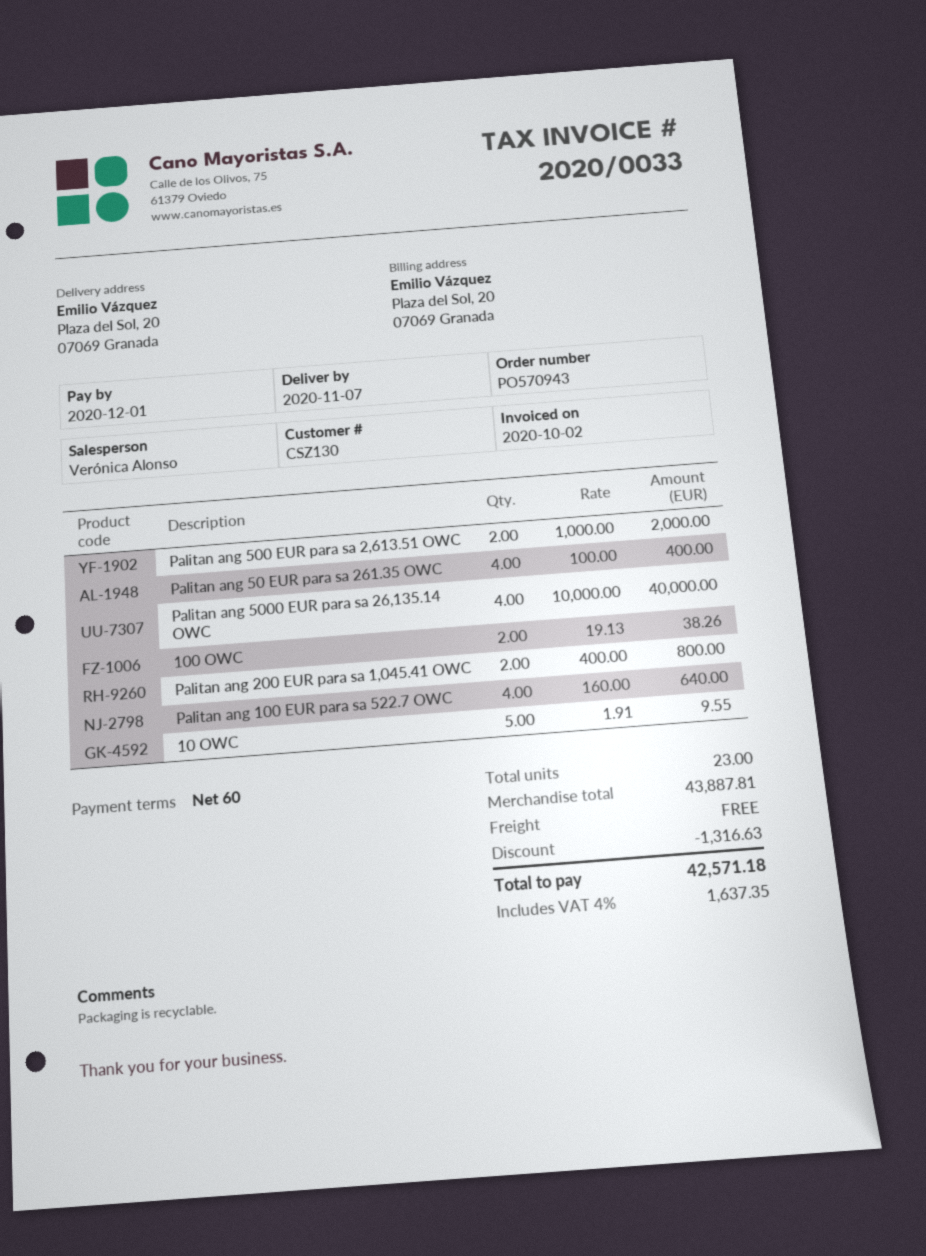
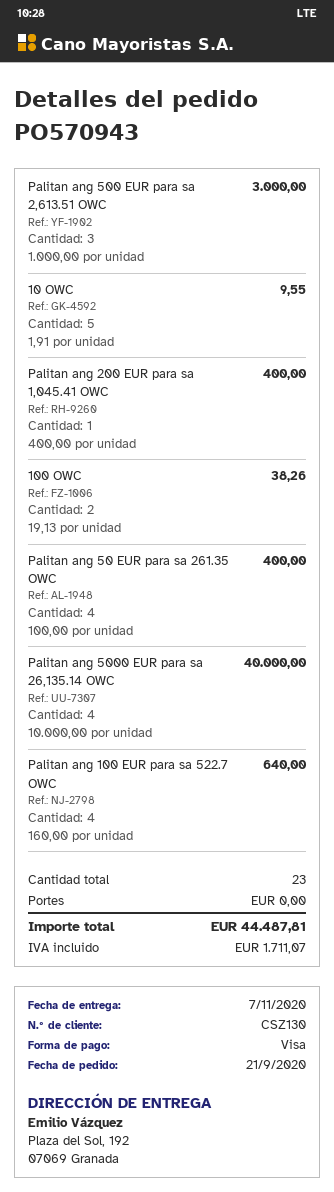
ship to: Plaza del Sol, 20, 07069 Granada -> Plaza del Sol, 192, 07069 Granada
Palitan ang 500 EUR para sa 2,613.51 OWC: 2 x 1000.00 = 2000.00 -> 3 x 1000.00 = 3000.00
Palitan ang 200 EUR para sa 1,045.41 OWC: 2 x 400.00 = 800.00 -> 1 x 400.00 = 400.00
discount: 1316.63 -> none
tax: 1637.35 -> 1711.07
total: 42571.18 -> 44487.81

